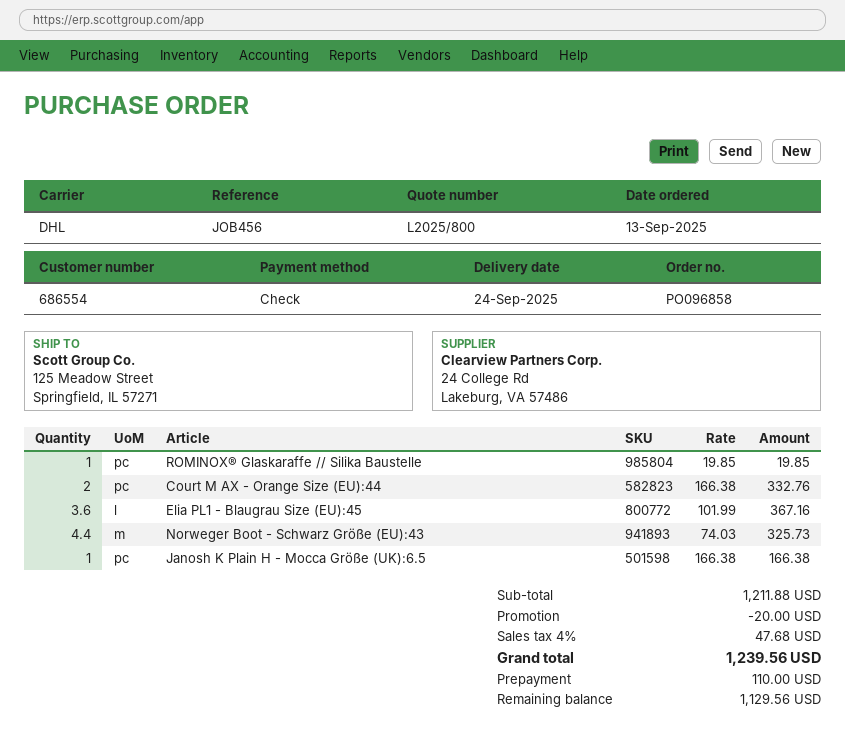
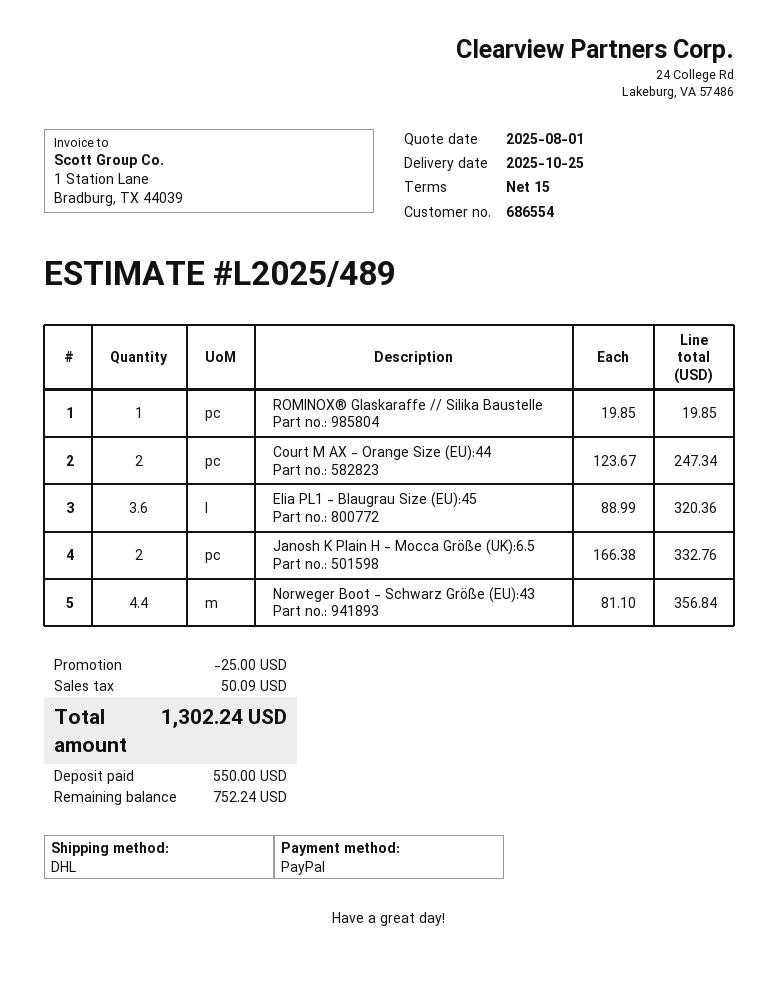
quote number: L2025/800 -> L2025/489
delivery date: 2025-09-24 -> 2025-10-25
payment method: cheque -> PayPal
Court M AX - Orange Size (EU):44: 2 x 166.38 = 332.76 -> 2 x 123.67 = 247.34
Elia PL1 - Blaugrau Size (EU):45: 3.6 x 101.99 = 367.16 -> 3.6 x 88.99 = 320.36
Norweger Boot - Schwarz Größe (EU):43: 4.4 x 74.03 = 325.73 -> 4.4 x 81.10 = 356.84
Janosh K Plain H - Mocca Größe (UK):6.5: 1 x 166.38 = 166.38 -> 2 x 166.38 = 332.76
discount: 20.00 -> 25.00
tax: 47.68 -> 50.09
total: 1239.56 -> 1302.24
deposit: 110.00 -> 550.00
balance: 1129.56 -> 752.24

